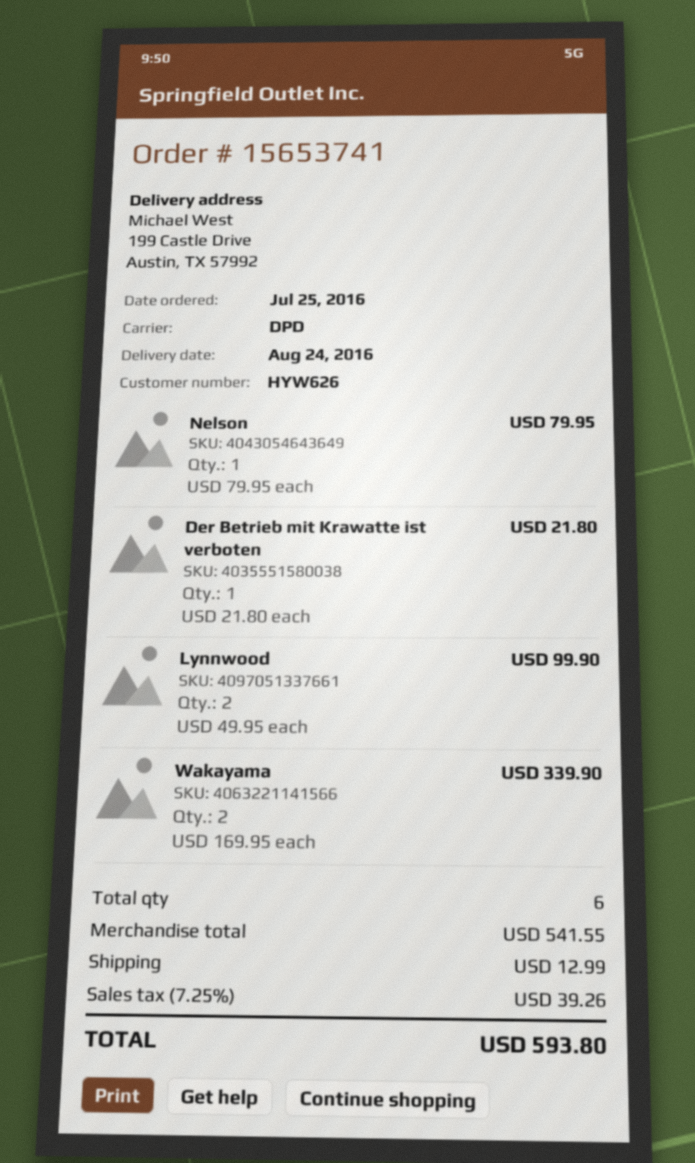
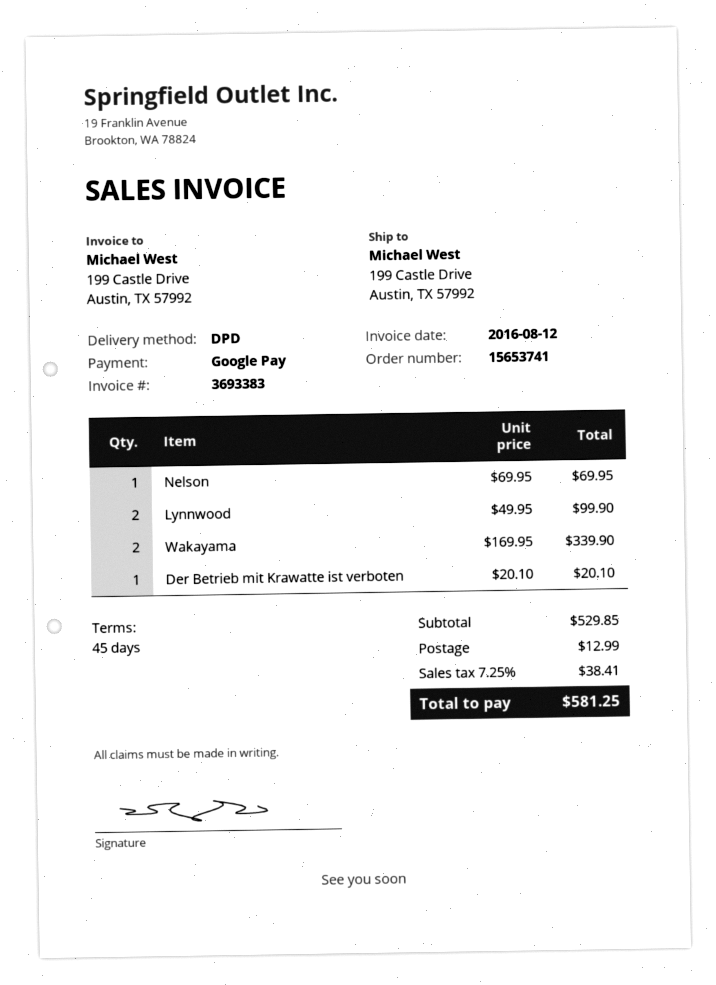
Nelson: 1 x 79.95 = 79.95 -> 1 x 69.95 = 69.95
Der Betrieb mit Krawatte ist verboten: 1 x 21.80 = 21.80 -> 1 x 20.10 = 20.10
subtotal: 541.55 -> 529.85
tax: 7.25% = 39.26 -> 7.25% = 38.41
total: 593.80 -> 581.25

